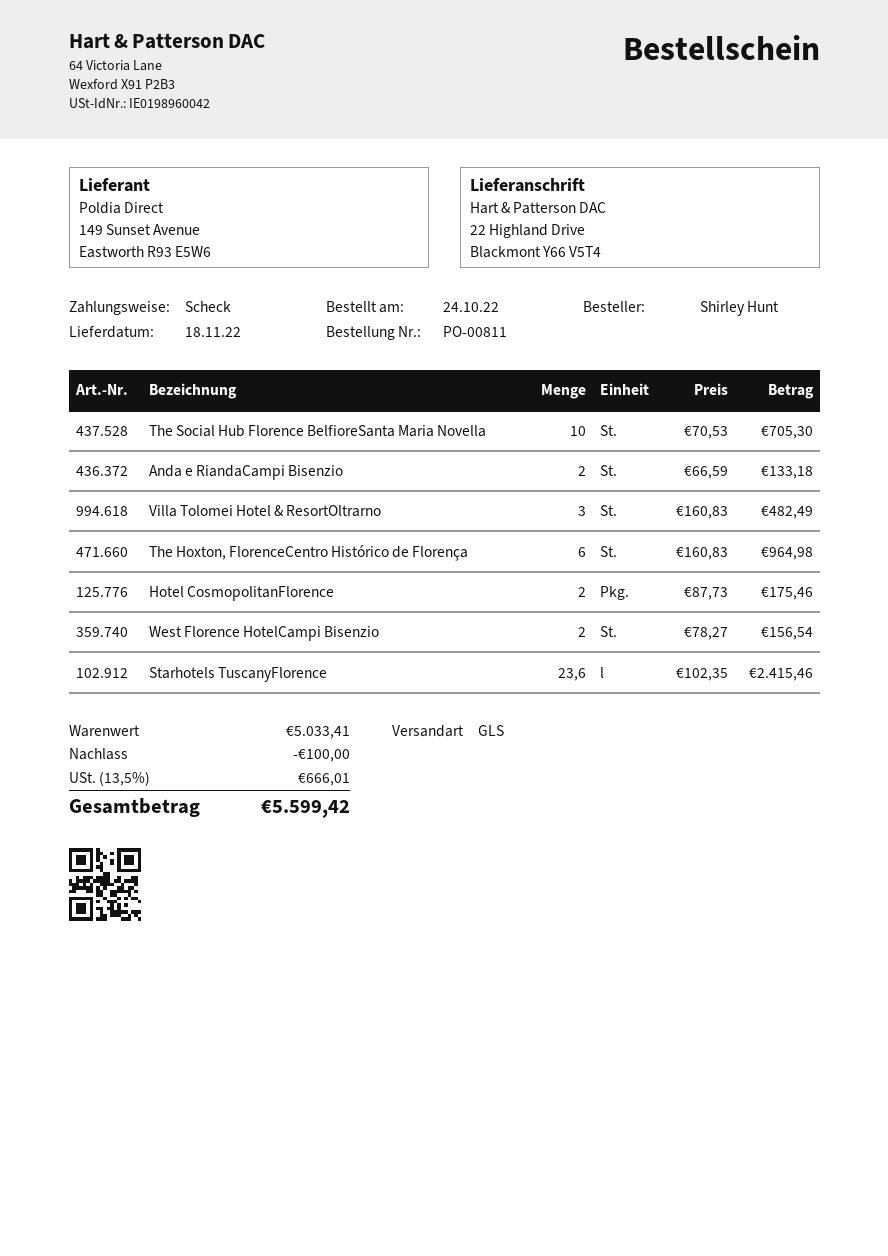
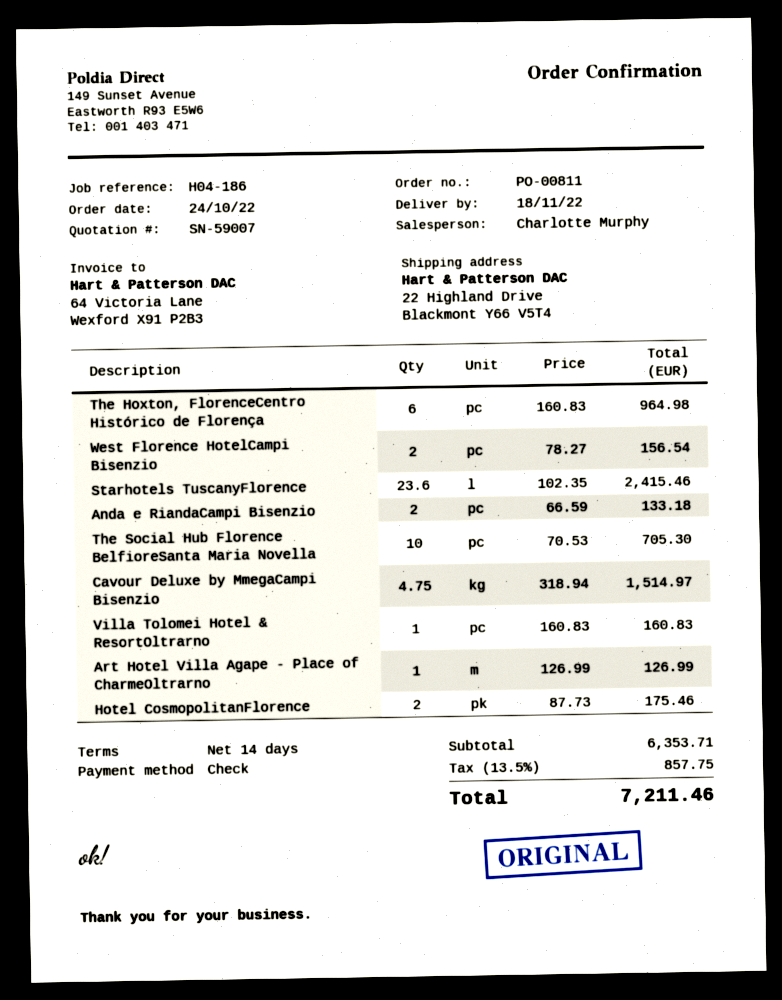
Villa Tolomei Hotel & ResortOltrarno: 3 x 160.83 = 482.49 -> 1 x 160.83 = 160.83
Cavour Deluxe by MmegaCampi Bisenzio: none -> 4.75 x 318.94 = 1514.97
Art Hotel Villa Agape - Place of CharmeOltrarno: none -> 1 x 126.99 = 126.99
subtotal: 5033.41 -> 6353.71
discount: 100.00 -> none
tax: 13.5% = 666.01 -> 13.5% = 857.75
total: 5599.42 -> 7211.46

